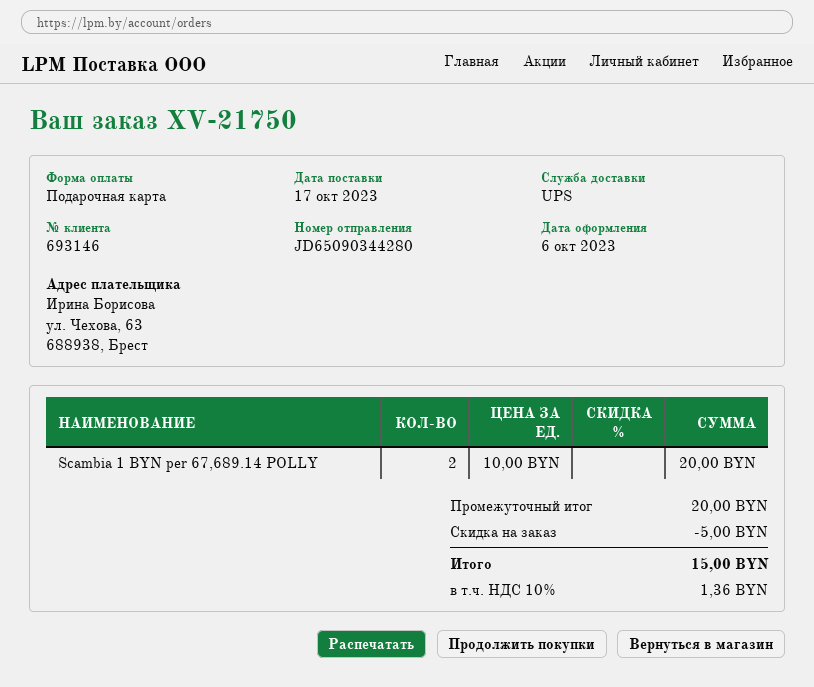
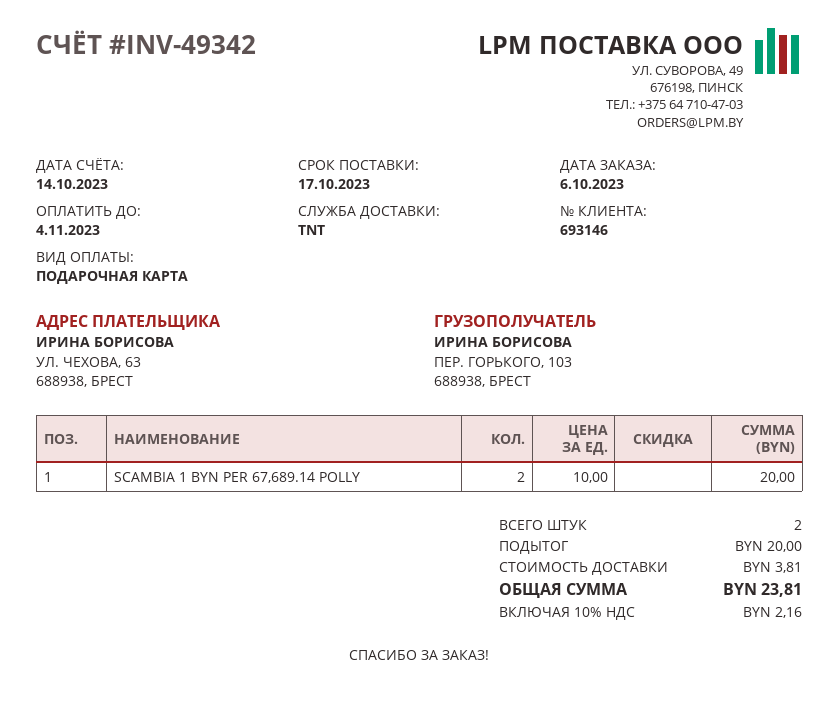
shipping method: UPS -> TNT
discount: 5.00 -> none
shipping: none -> 3.81
tax: 10% = 1.36 -> 10% = 2.16
total: 15.00 -> 23.81

